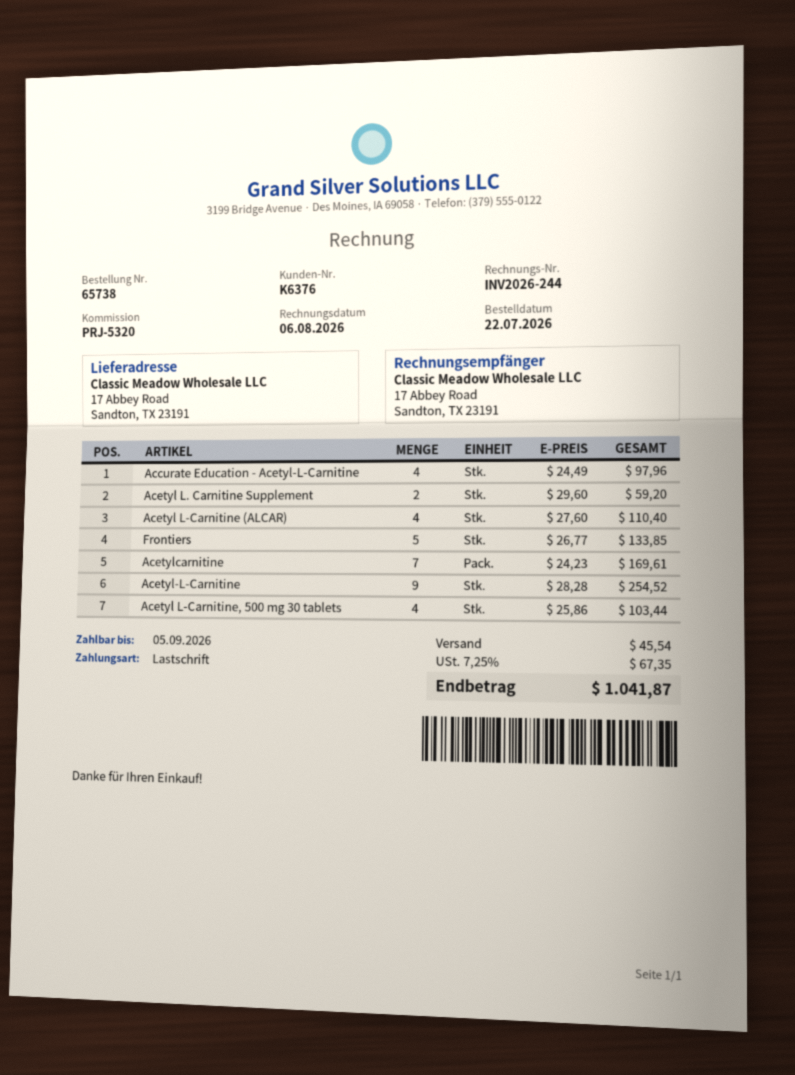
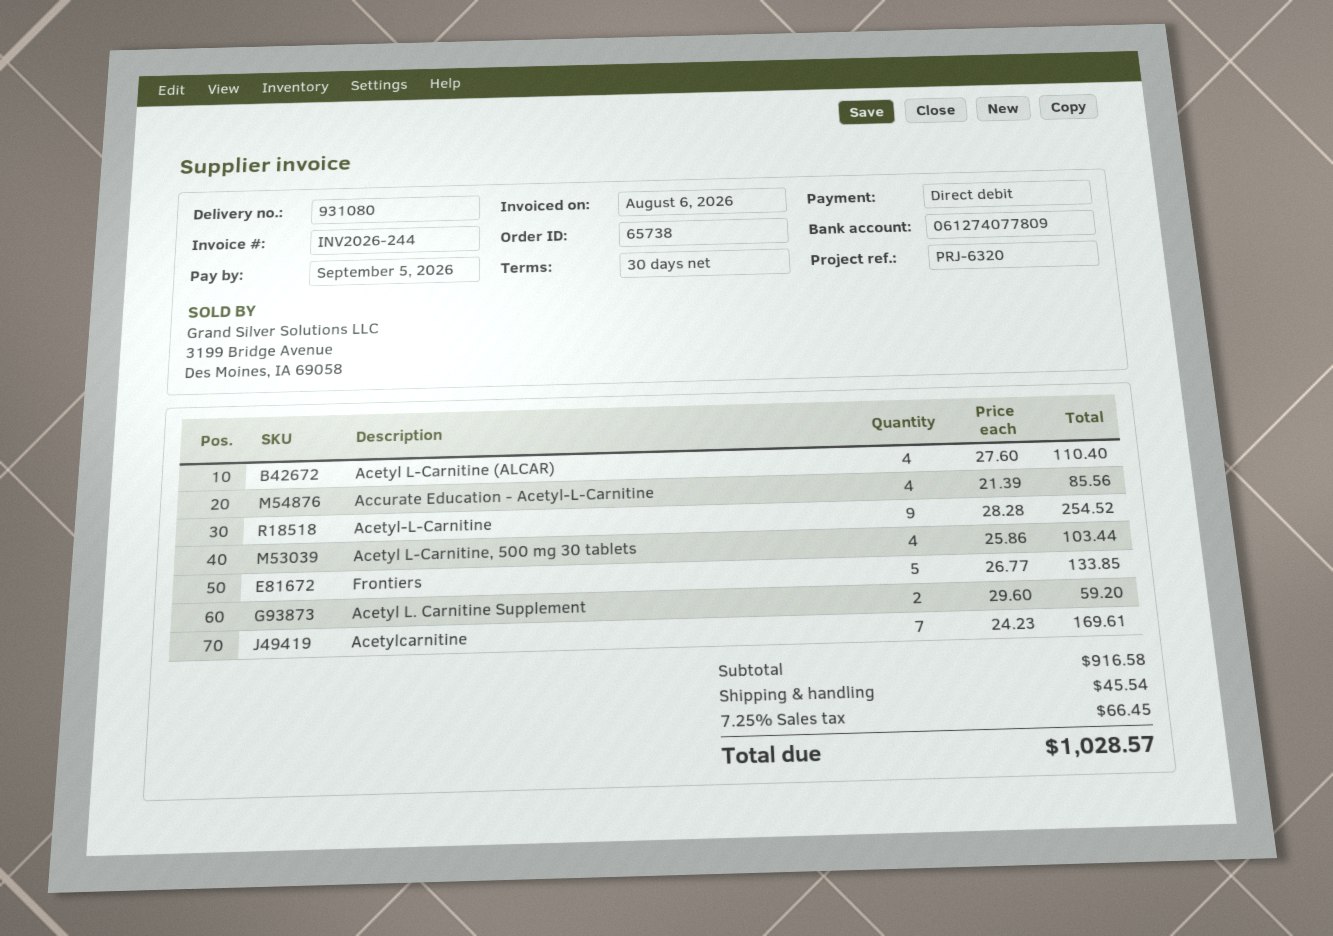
reference: PRJ-5320 -> PRJ-6320
Accurate Education - Acetyl-L-Carnitine: 4 x 24.49 = 97.96 -> 4 x 21.39 = 85.56
tax: 7.25% = 67.35 -> 7.25% = 66.45
total: 1041.87 -> 1028.57

